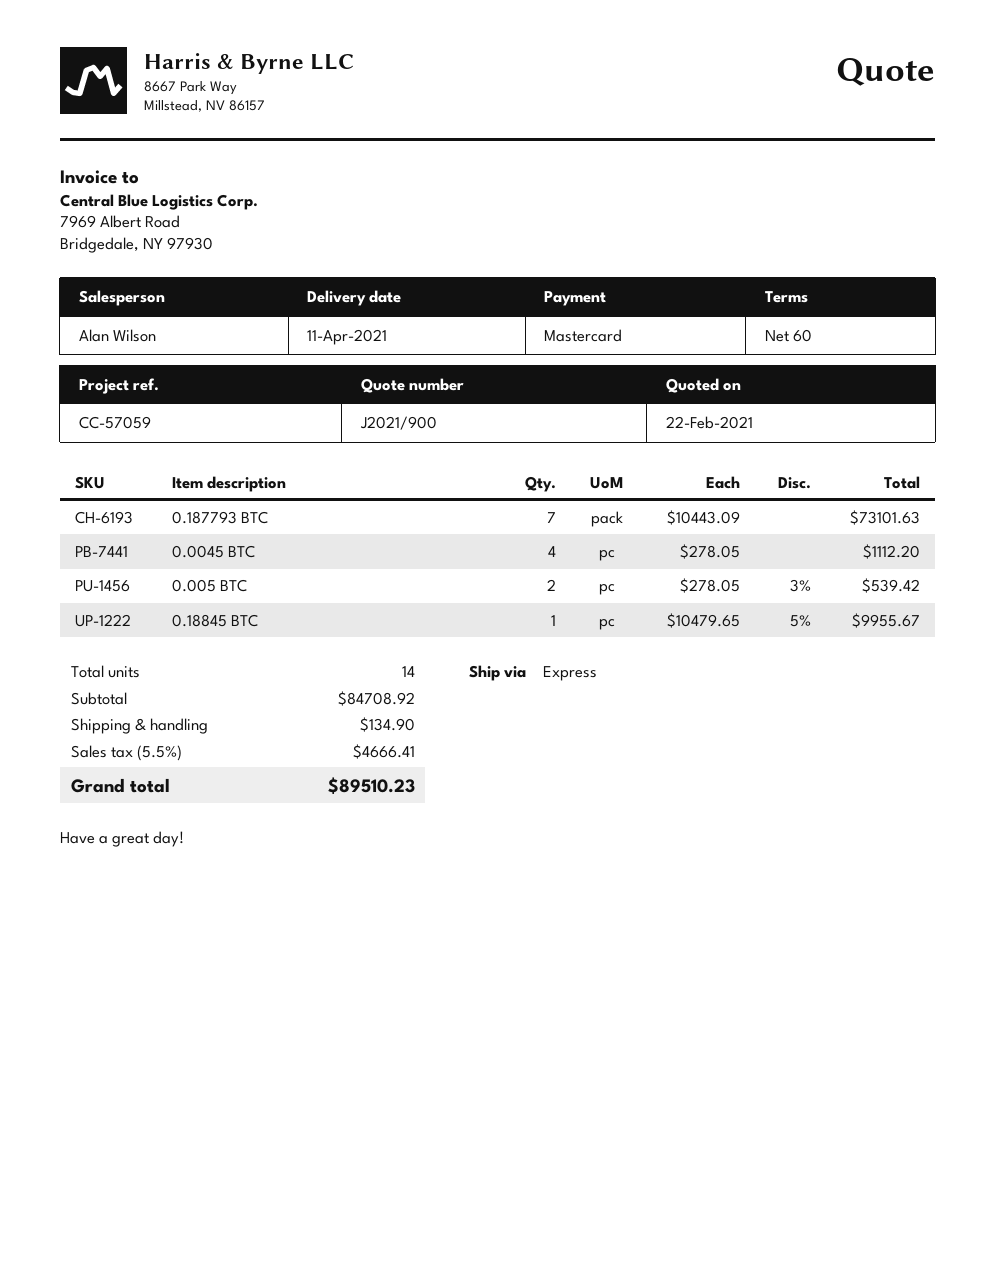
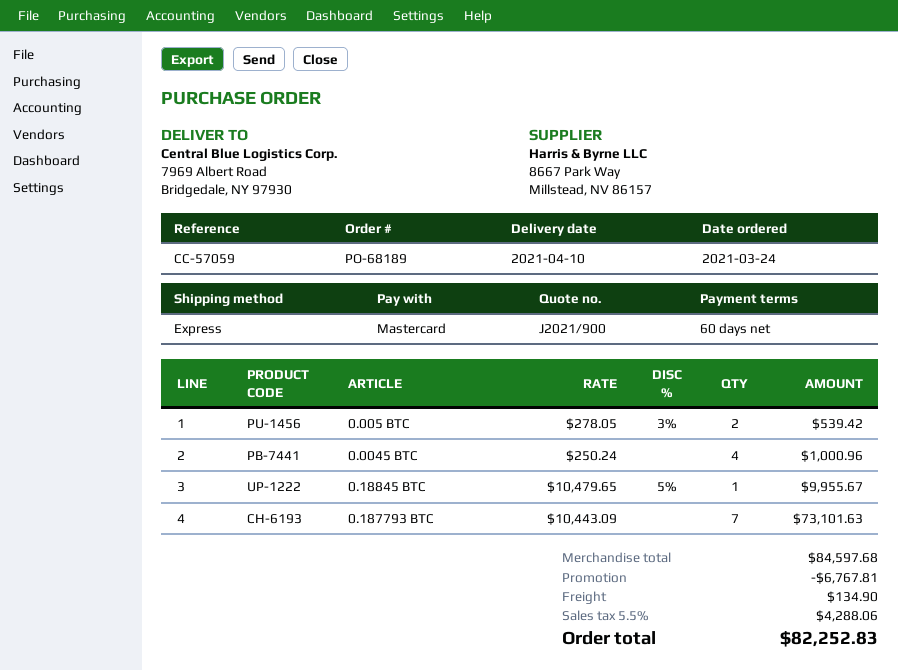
delivery date: 2021-04-11 -> 2021-04-10
0.0045 BTC: 4 x 278.05 = 1112.20 -> 4 x 250.24 = 1000.96
subtotal: 84708.92 -> 84597.68
discount: none -> 6767.81
tax: 5.5% = 4666.41 -> 5.5% = 4288.06
total: 89510.23 -> 82252.83

